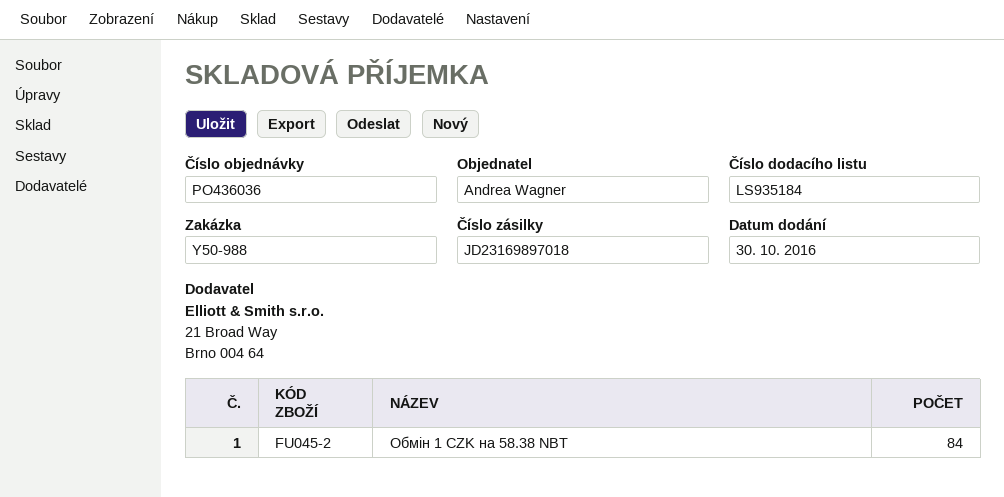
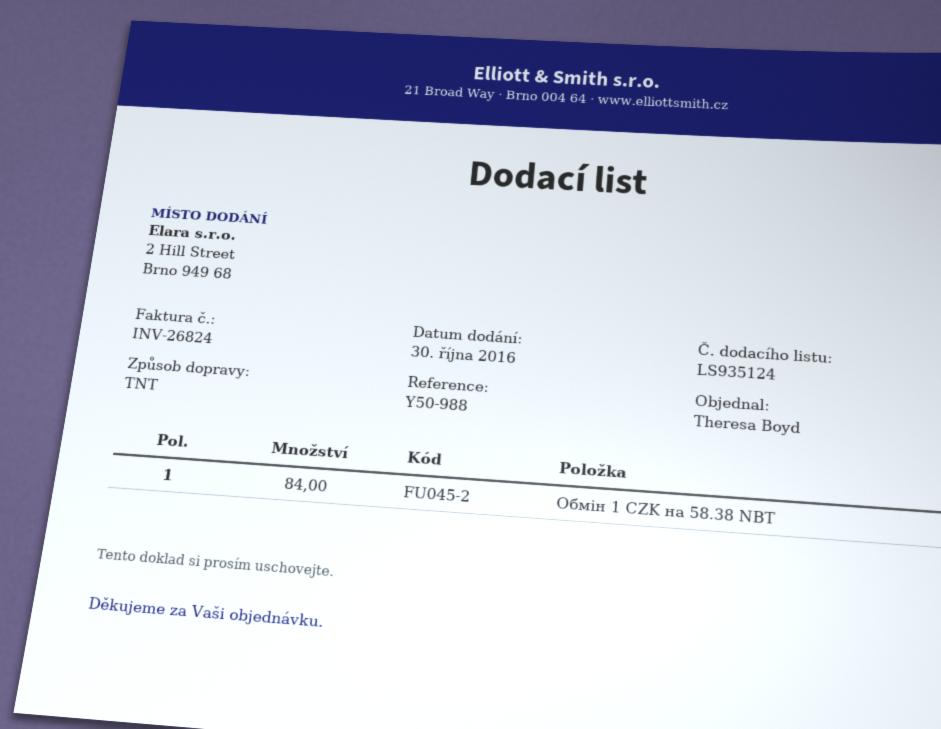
delivery note number: LS935184 -> LS935124
ordered by: Andrea Wagner -> Theresa Boyd

